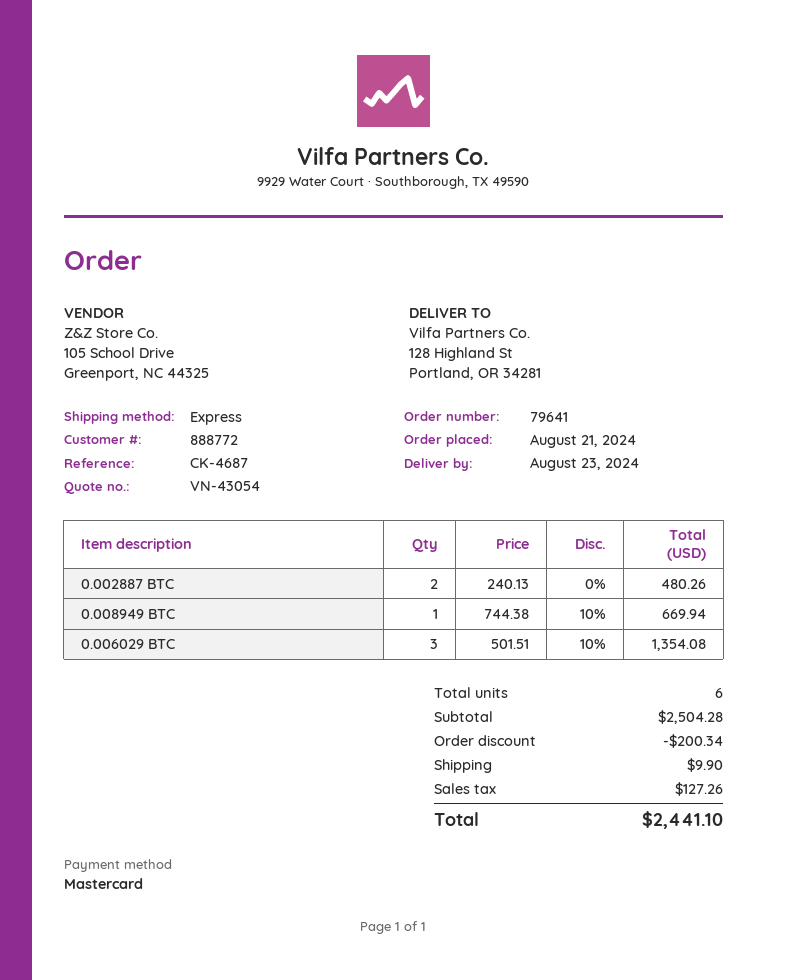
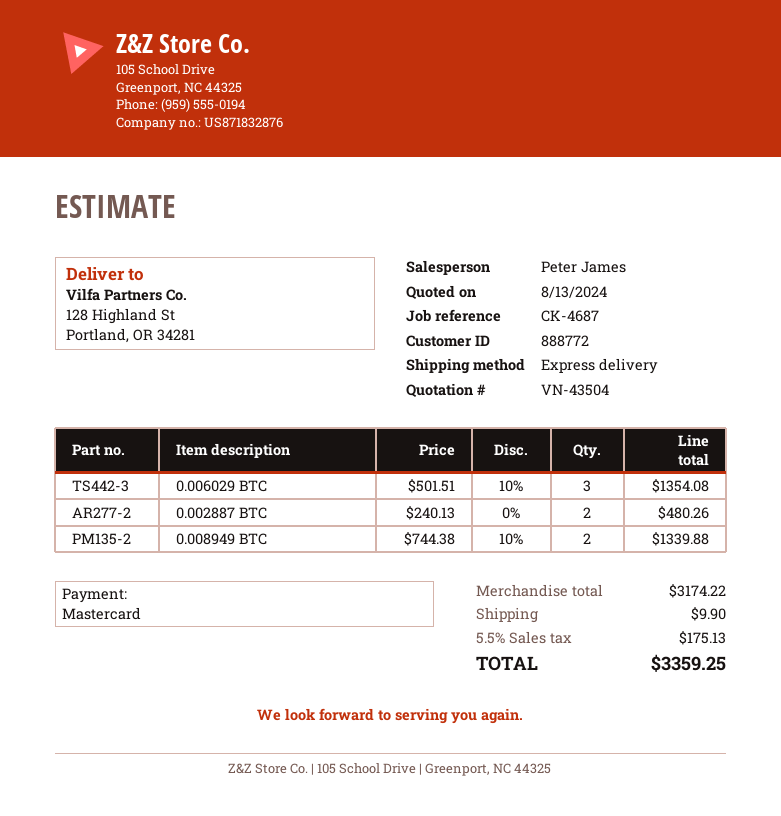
quote number: VN-43054 -> VN-43504
0.008949 BTC: 1 x 744.38 - 10% = 669.94 -> 2 x 744.38 - 10% = 1339.88
subtotal: 2504.28 -> 3174.22
discount: 200.34 -> none
tax: 127.26 -> 175.13
total: 2441.10 -> 3359.25

